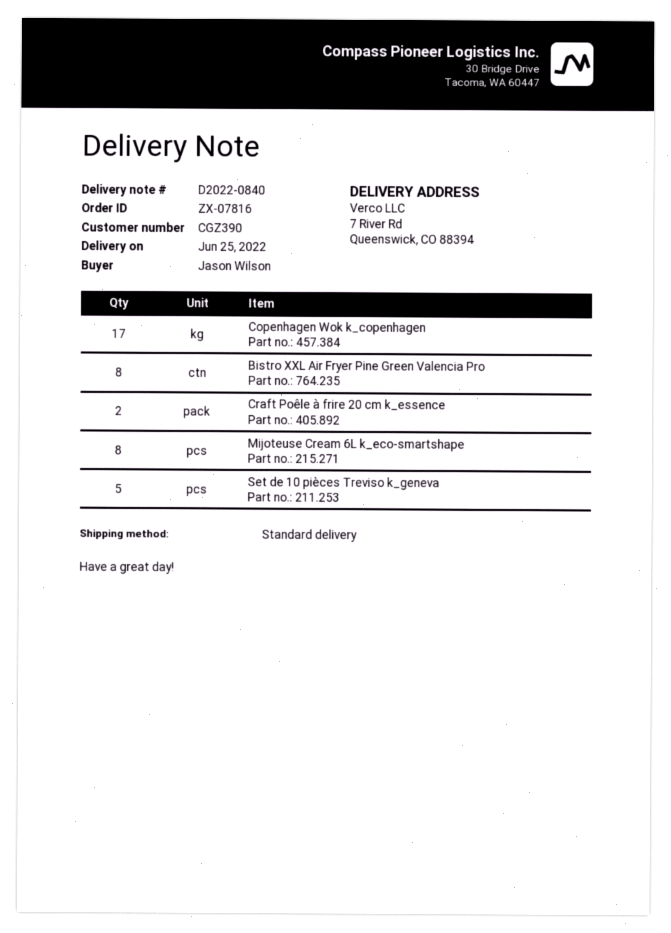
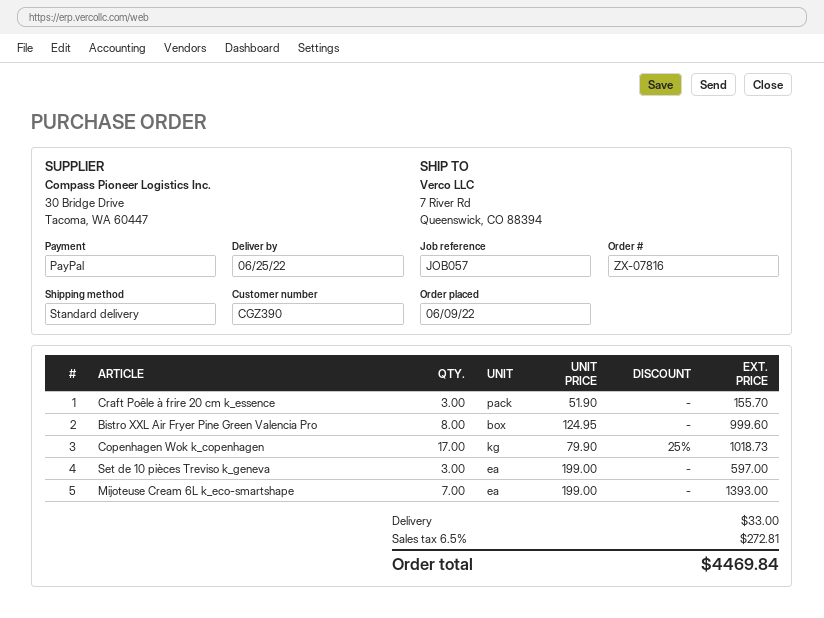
Craft Poêle à frire 20 cm k_essence: 2 -> 3
Mijoteuse Cream 6L k_eco-smartshape: 8 -> 7
Set de 10 pièces Treviso k_geneva: 5 -> 3

